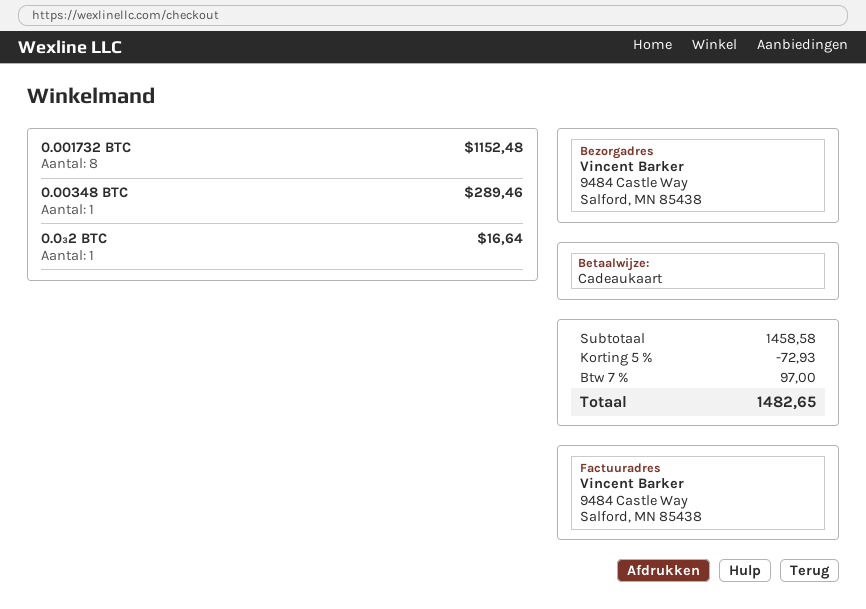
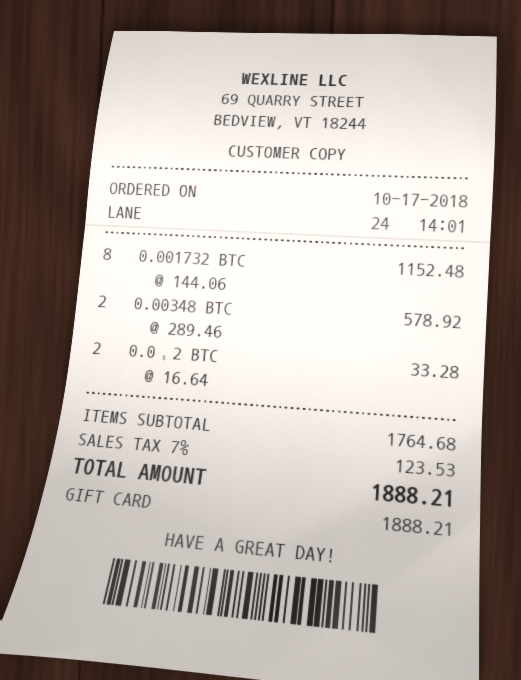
0.00348 BTC: 1 for 289.46 -> 2 for 578.92
0.0₃2 BTC: 1 for 16.64 -> 2 for 33.28
subtotal: 1458.58 -> 1764.68
discount: 5% = 72.93 -> none
tax: 7% = 97.00 -> 7% = 123.53
total: 1482.65 -> 1888.21

